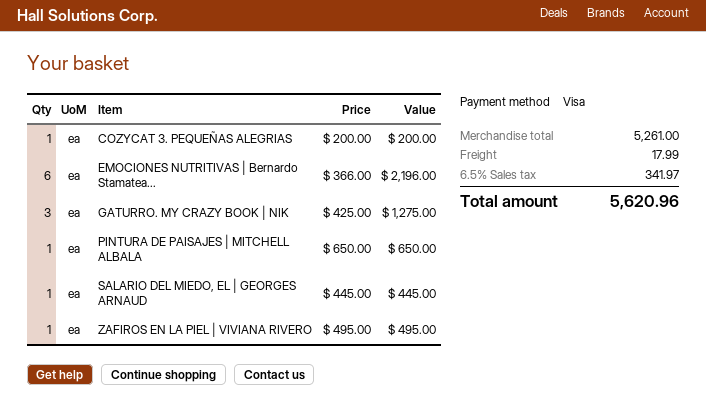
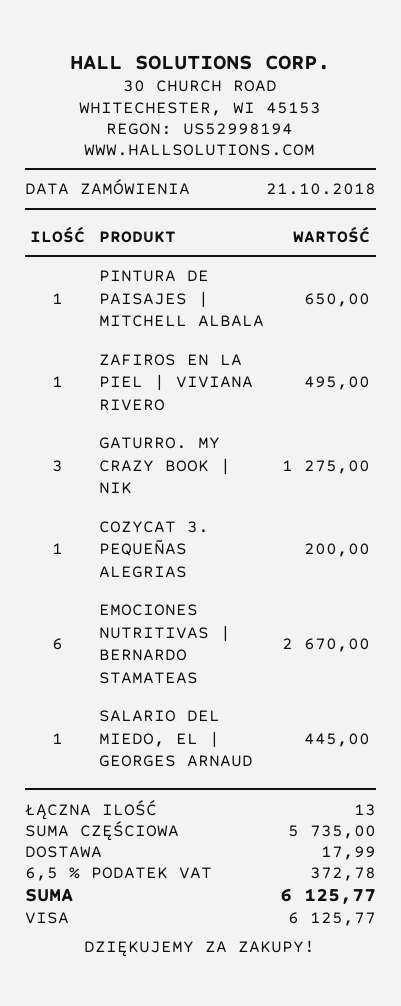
EMOCIONES NUTRITIVAS | Bernardo Stamatea...: 6 for 2196.00 -> 6 for 2670.00
subtotal: 5261.00 -> 5735.00
tax: 6.5% = 341.97 -> 6.5% = 372.78
total: 5620.96 -> 6125.77

